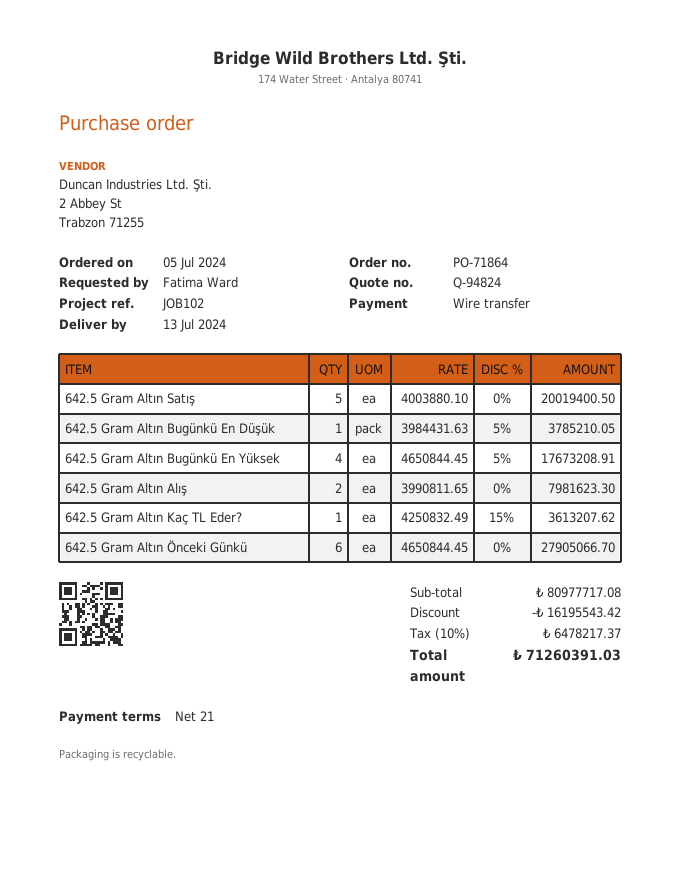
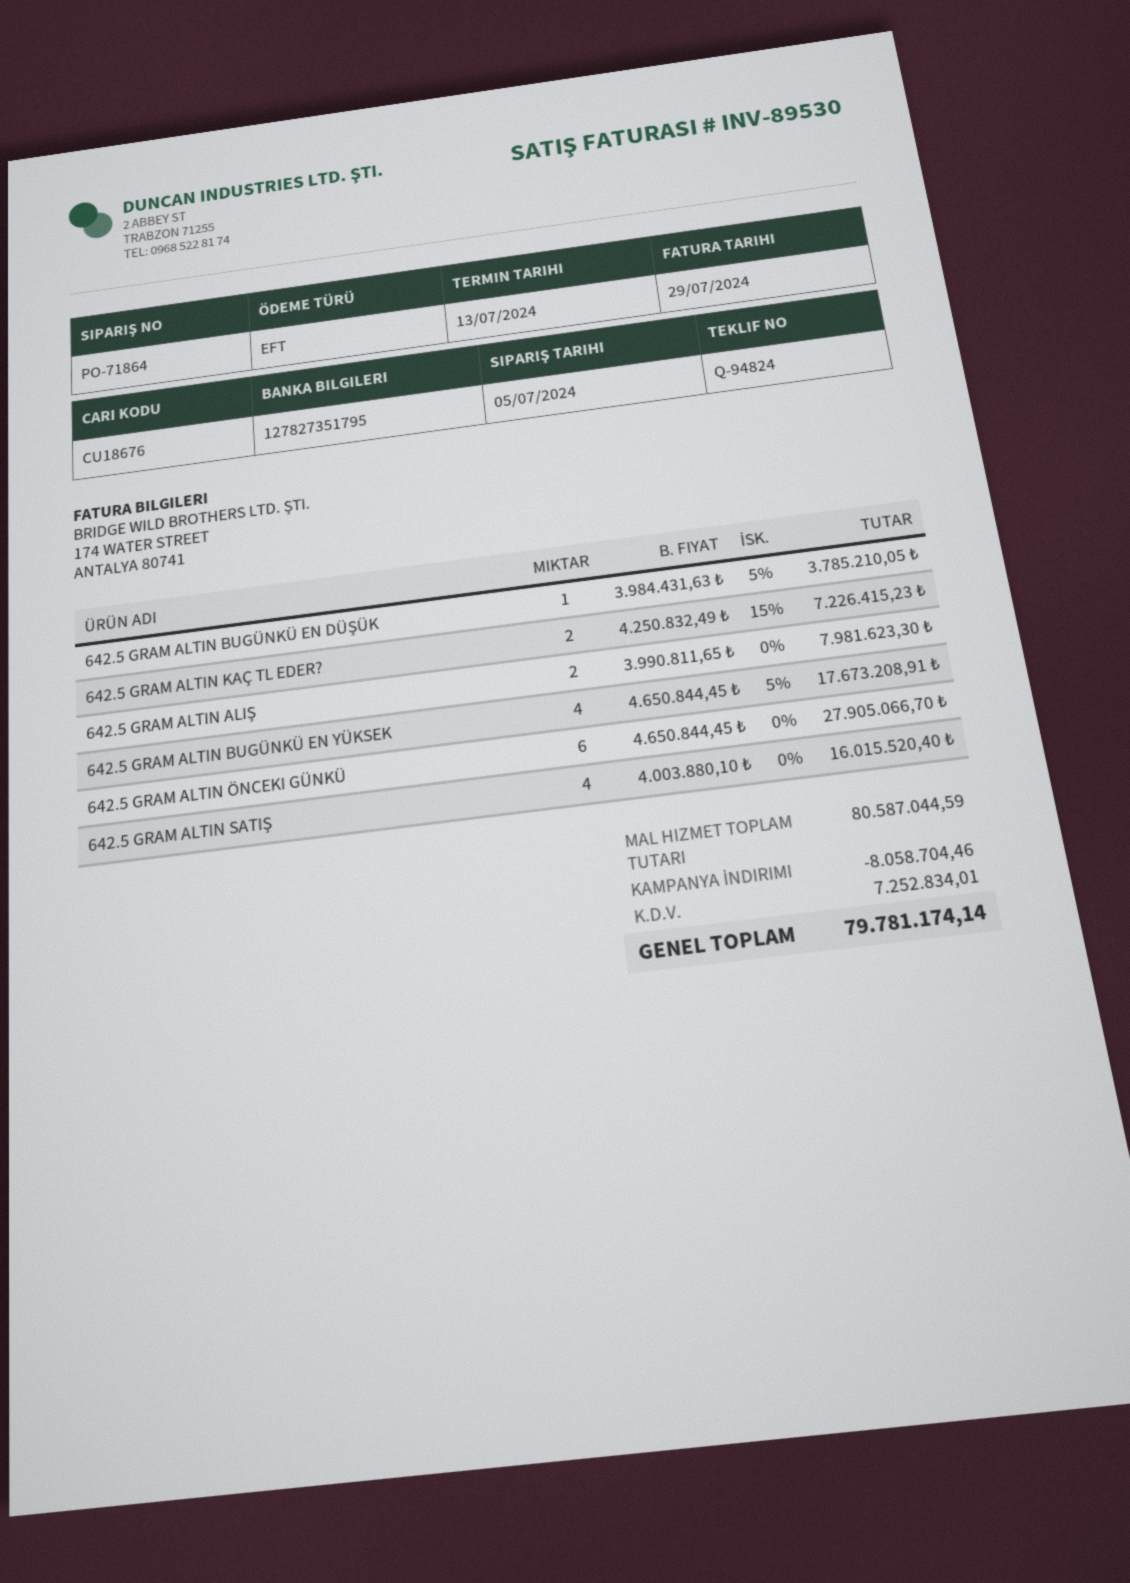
642.5 Gram Altın Satış: 5 x 4003880.10 = 20019400.50 -> 4 x 4003880.10 = 16015520.40
642.5 Gram Altın Kaç TL Eder?: 1 x 4250832.49 - 15% = 3613207.62 -> 2 x 4250832.49 - 15% = 7226415.23
subtotal: 80977717.08 -> 80587044.59
discount: 16195543.42 -> 8058704.46
tax: 6478217.37 -> 7252834.01
total: 71260391.03 -> 79781174.14

